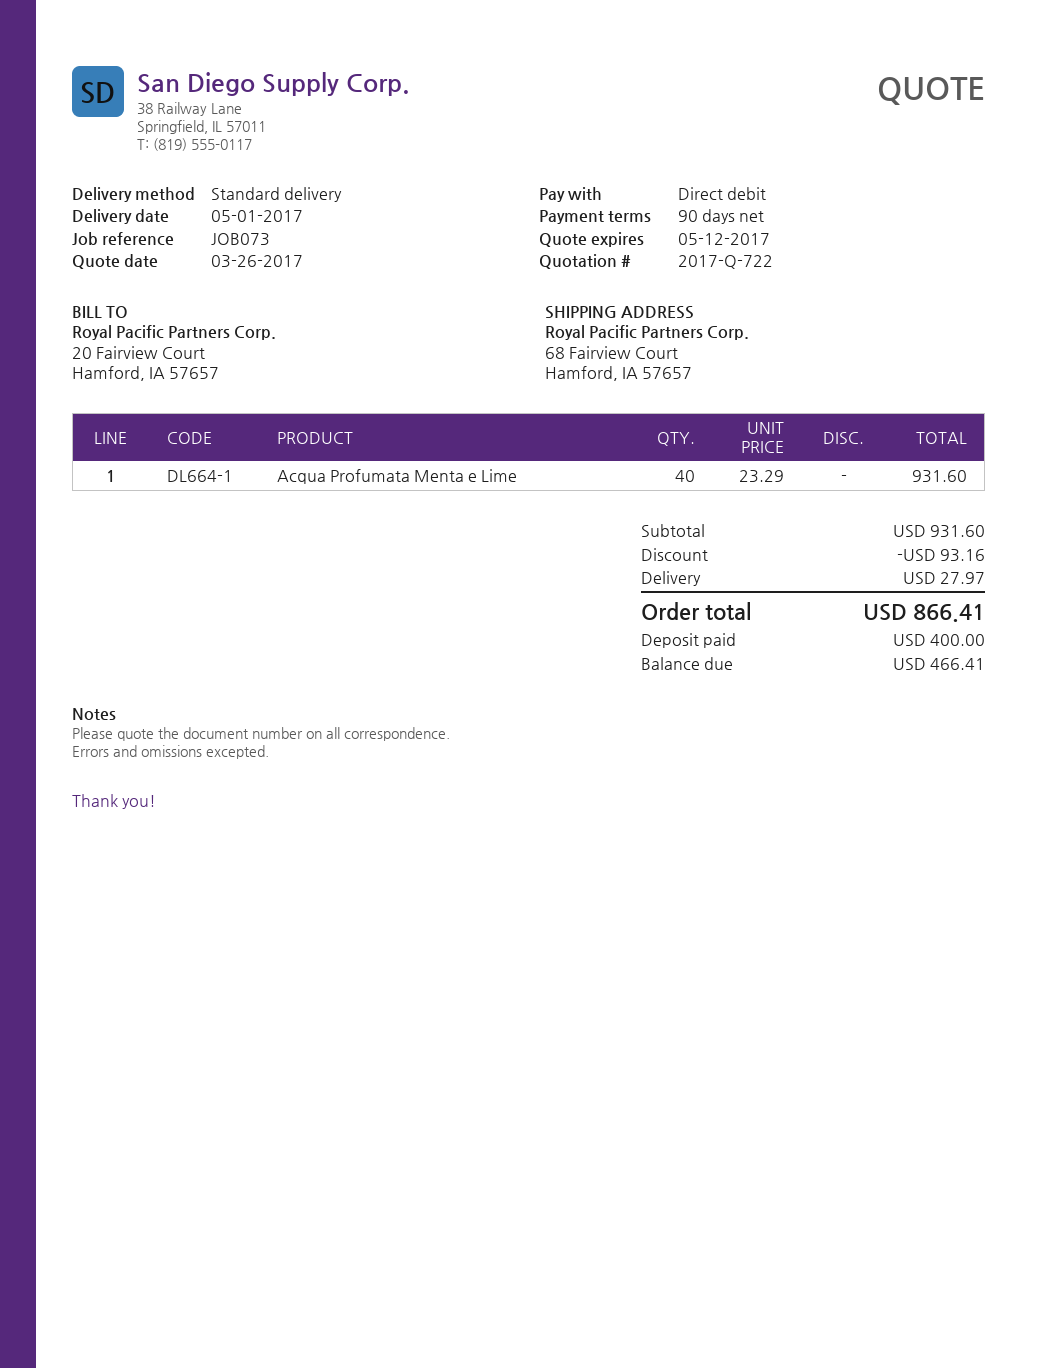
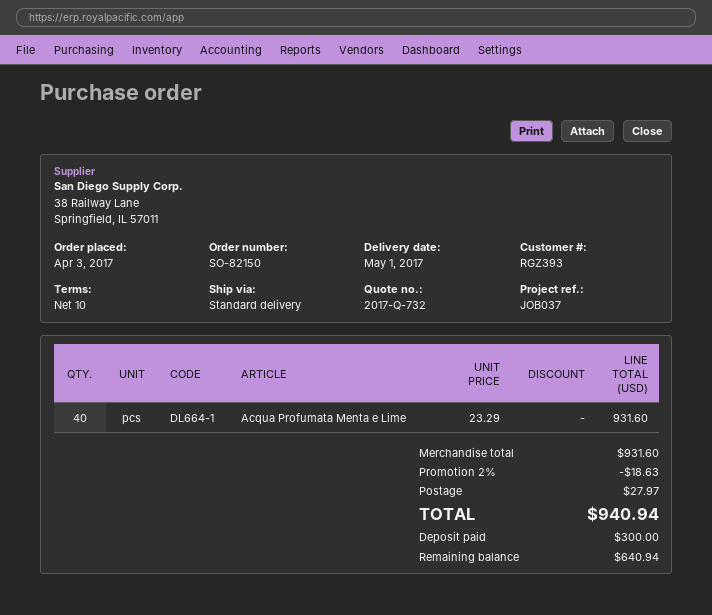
quote number: 2017-Q-722 -> 2017-Q-732
payment terms: 90 days -> 10 days
reference: JOB073 -> JOB037
discount: 93.16 -> 18.63
total: 866.41 -> 940.94
deposit: 400.00 -> 300.00
balance: 466.41 -> 640.94

